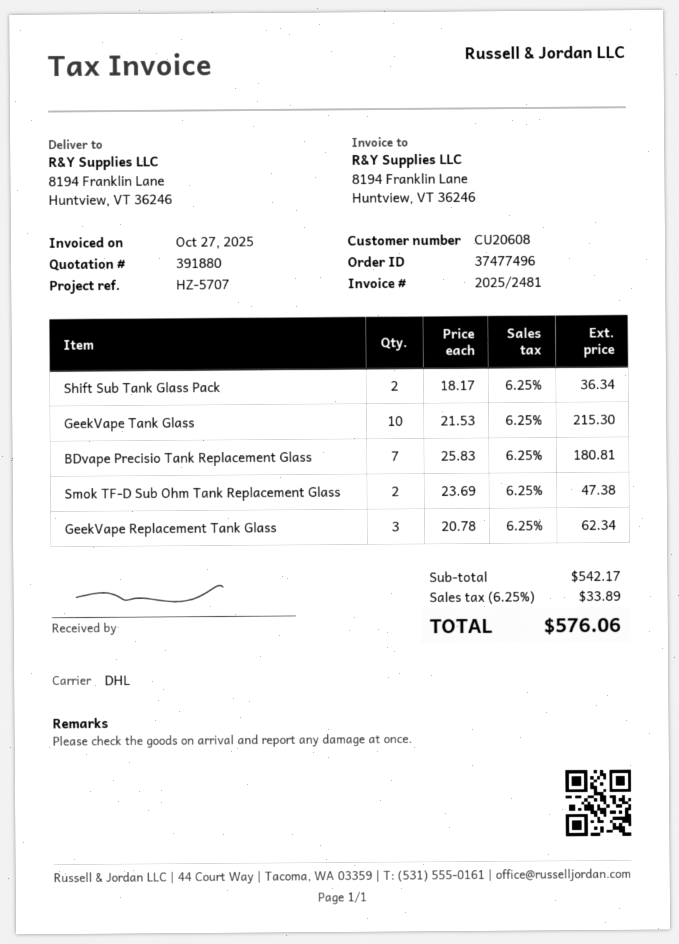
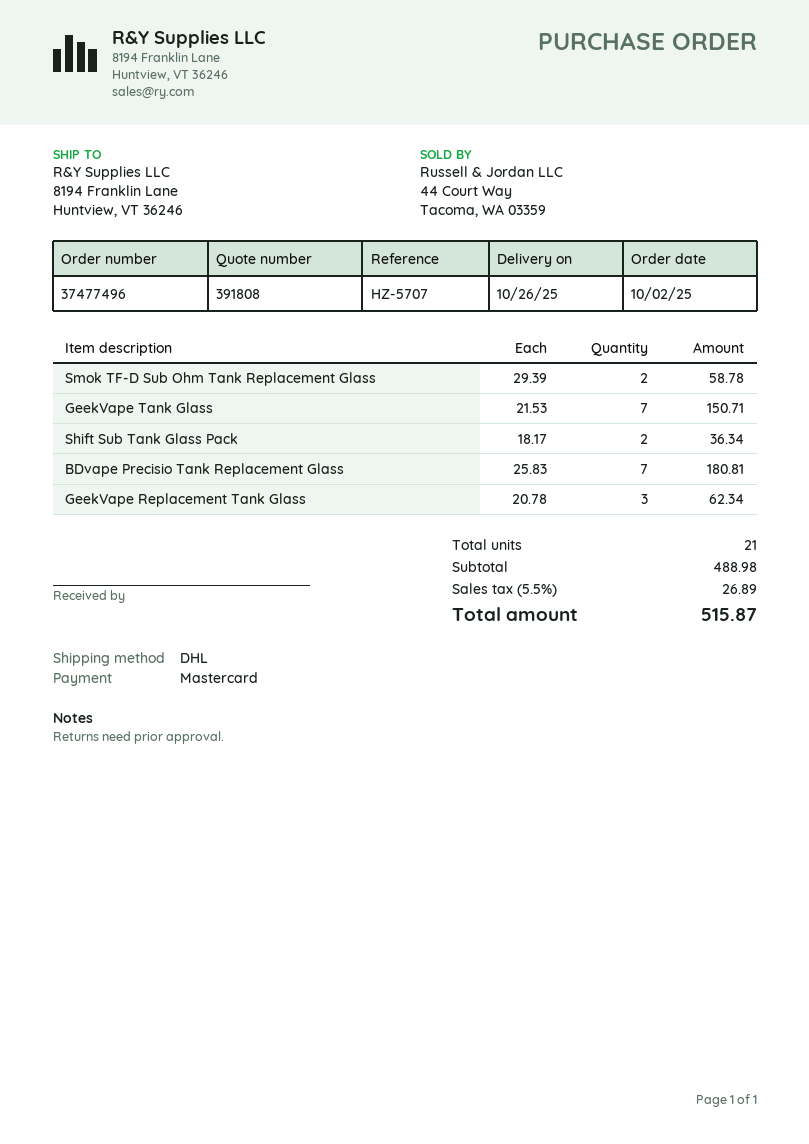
quote number: 391880 -> 391808
GeekVape Tank Glass: 10 x 21.53 = 215.30 -> 7 x 21.53 = 150.71
Smok TF-D Sub Ohm Tank Replacement Glass: 2 x 23.69 = 47.38 -> 2 x 29.39 = 58.78
subtotal: 542.17 -> 488.98
tax: 6.25% = 33.89 -> 5.5% = 26.89
total: 576.06 -> 515.87

